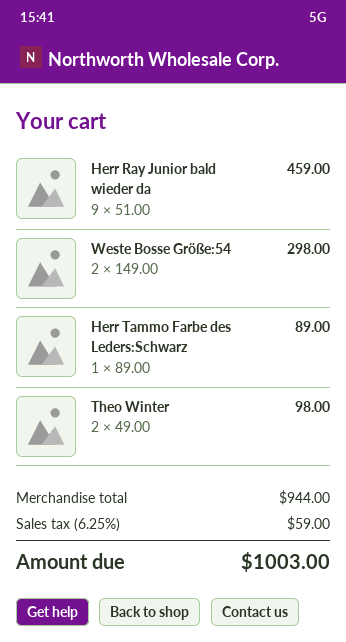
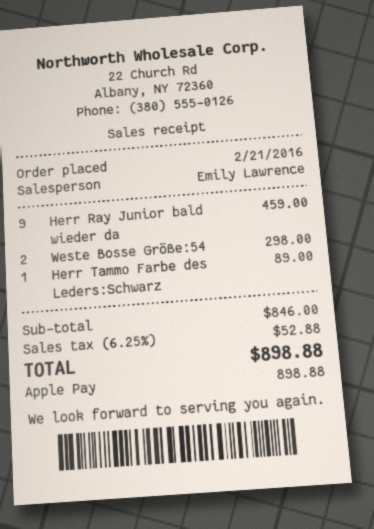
Theo Winter: 2 for 98.00 -> none
subtotal: 944.00 -> 846.00
tax: 6.25% = 59.00 -> 6.25% = 52.88
total: 1003.00 -> 898.88

